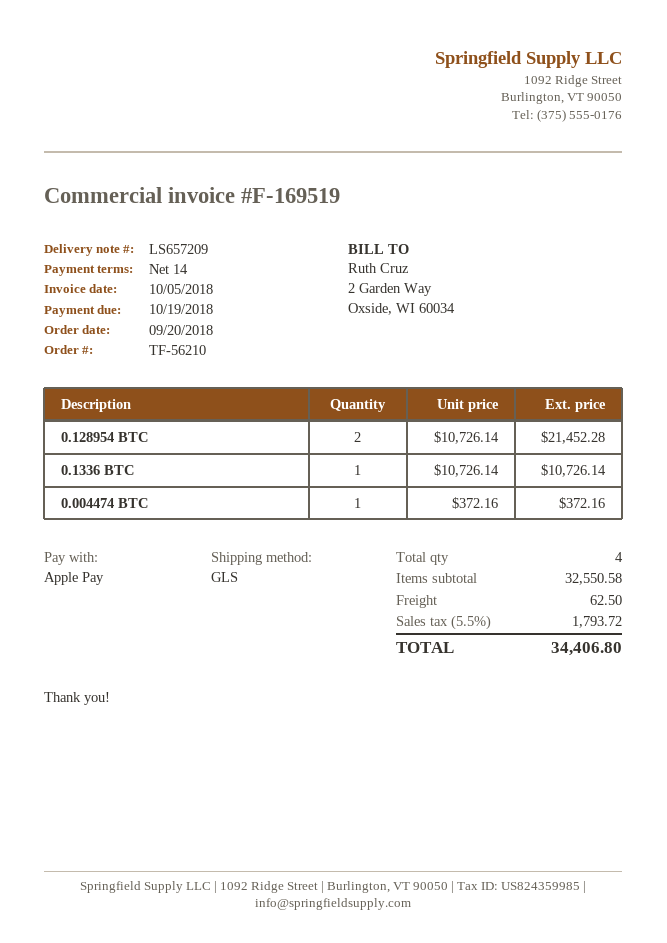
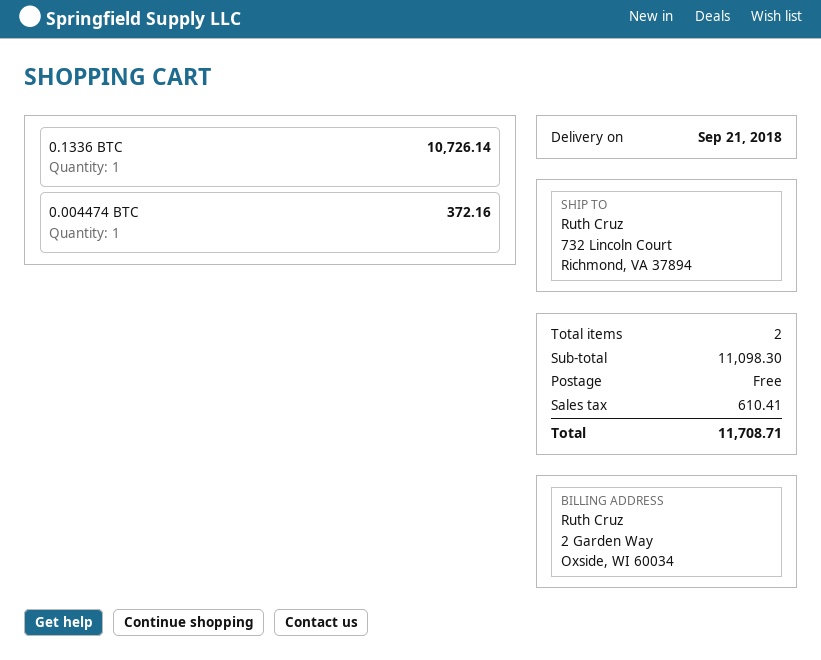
0.128954 BTC: 2 for 21452.28 -> none
total quantity: 4 -> 2
subtotal: 32550.58 -> 11098.30
shipping: 62.50 -> 0.00
tax: 1793.72 -> 610.41
total: 34406.80 -> 11708.71

